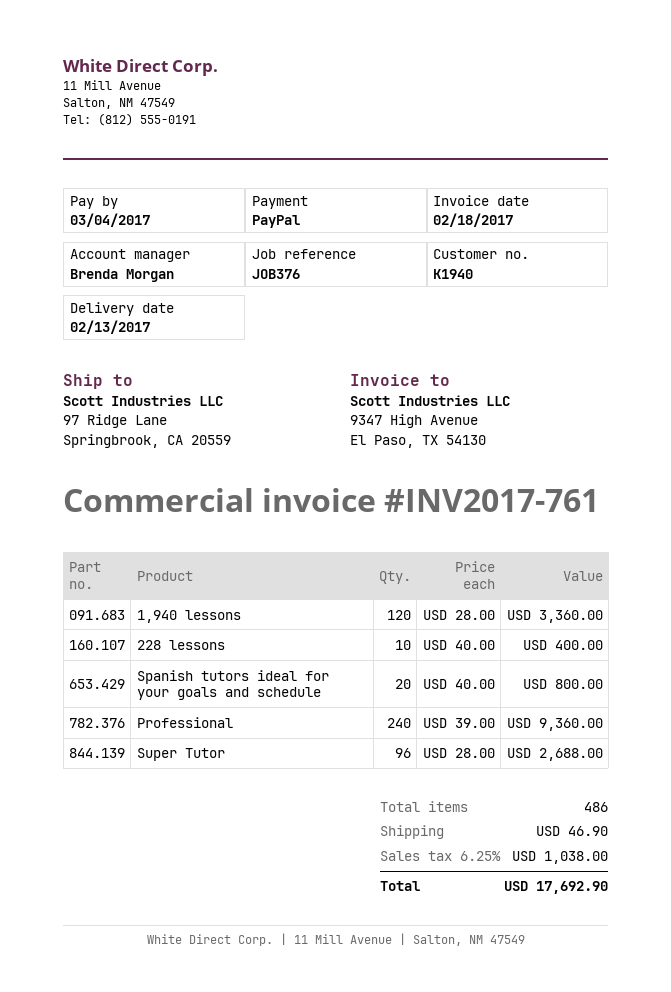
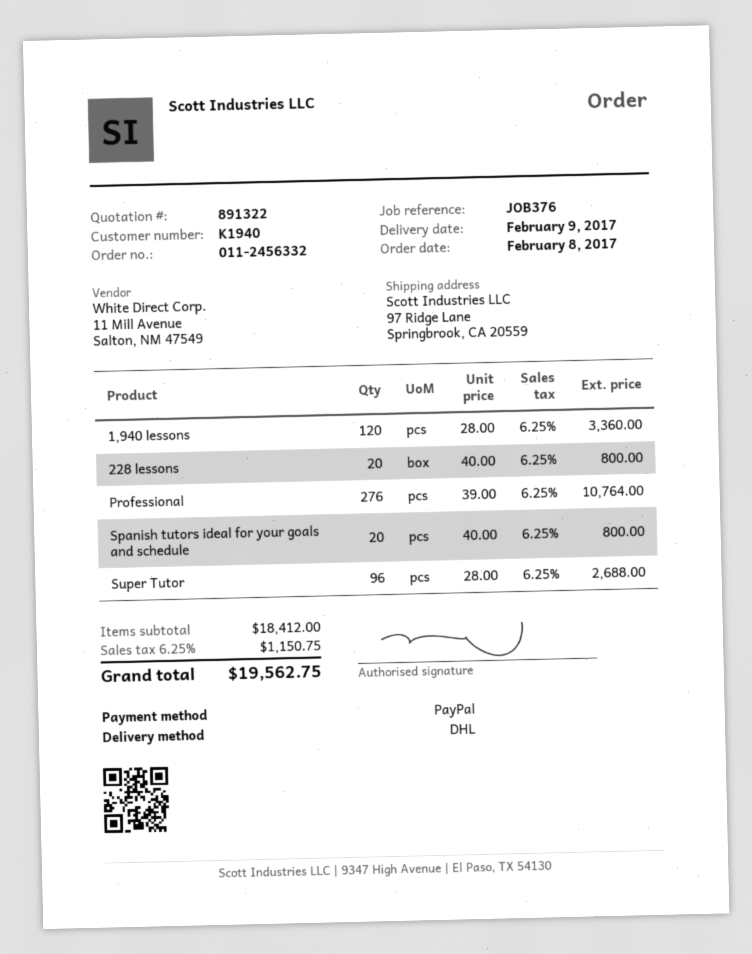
delivery date: 2017-02-13 -> 2017-02-09
228 lessons: 10 x 40.00 = 400.00 -> 20 x 40.00 = 800.00
Professional: 240 x 39.00 = 9360.00 -> 276 x 39.00 = 10764.00
shipping: 46.90 -> none
tax: 6.25% = 1038.00 -> 6.25% = 1150.75
total: 17692.90 -> 19562.75

